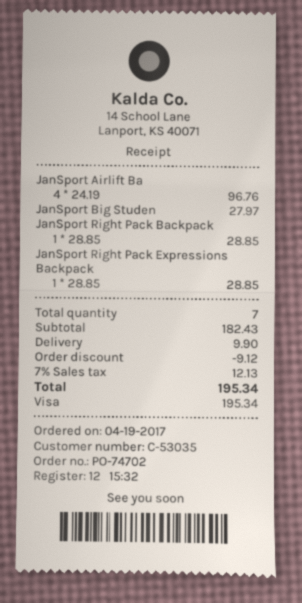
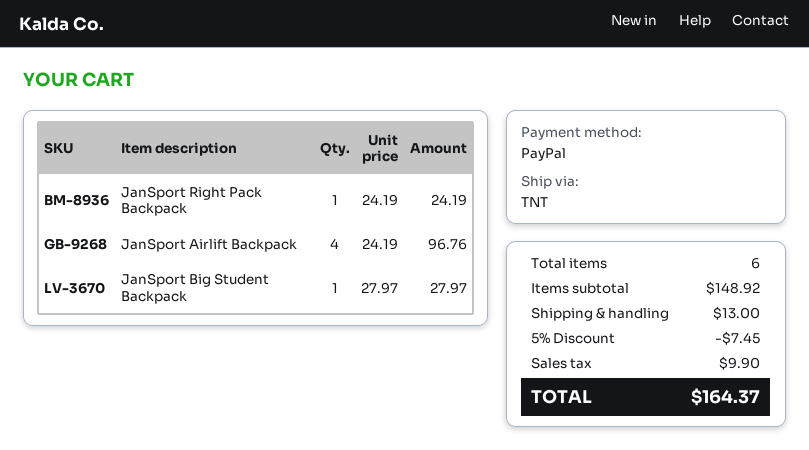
payment method: Visa -> PayPal
JanSport Right Pack Backpack: 1 x 28.85 = 28.85 -> 1 x 24.19 = 24.19
JanSport Right Pack Expressions Backpack: 1 x 28.85 = 28.85 -> none
total quantity: 7 -> 6
subtotal: 182.43 -> 148.92
discount: 9.12 -> 7.45
shipping: 9.90 -> 13.00
tax: 12.13 -> 9.90
total: 195.34 -> 164.37

